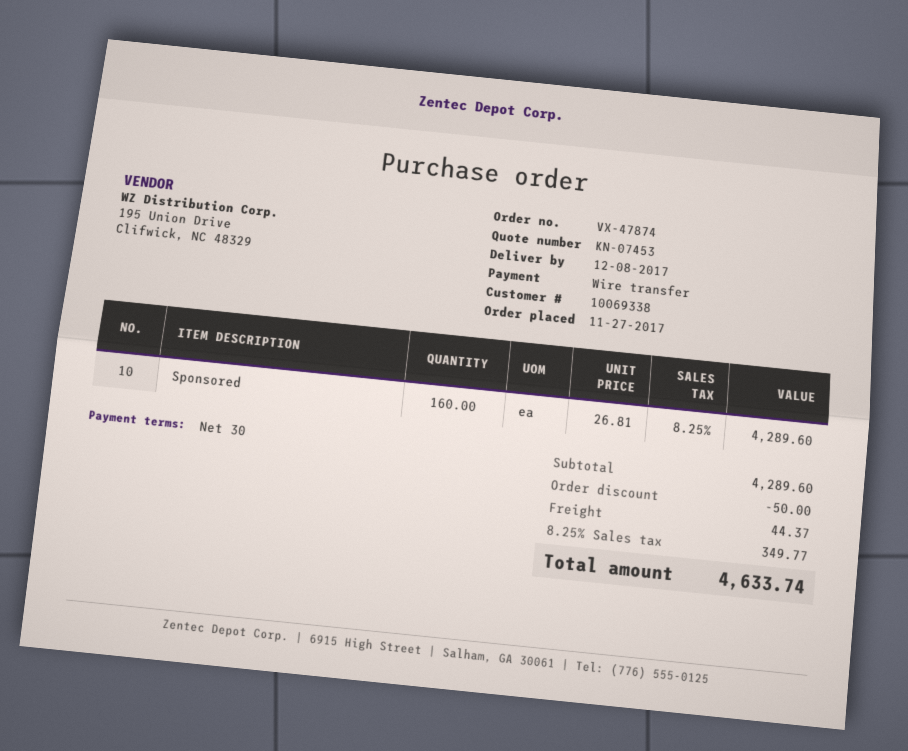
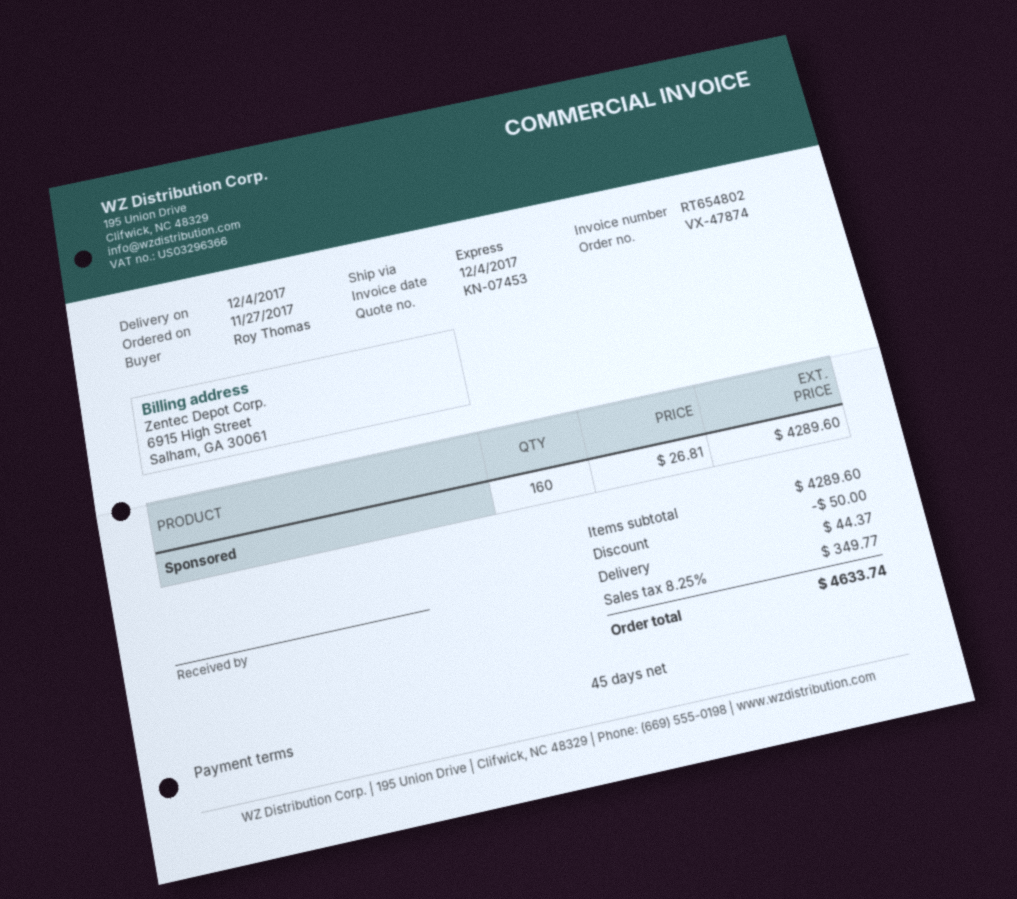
delivery date: 2017-12-08 -> 2017-12-04
payment terms: 30 days -> 45 days

